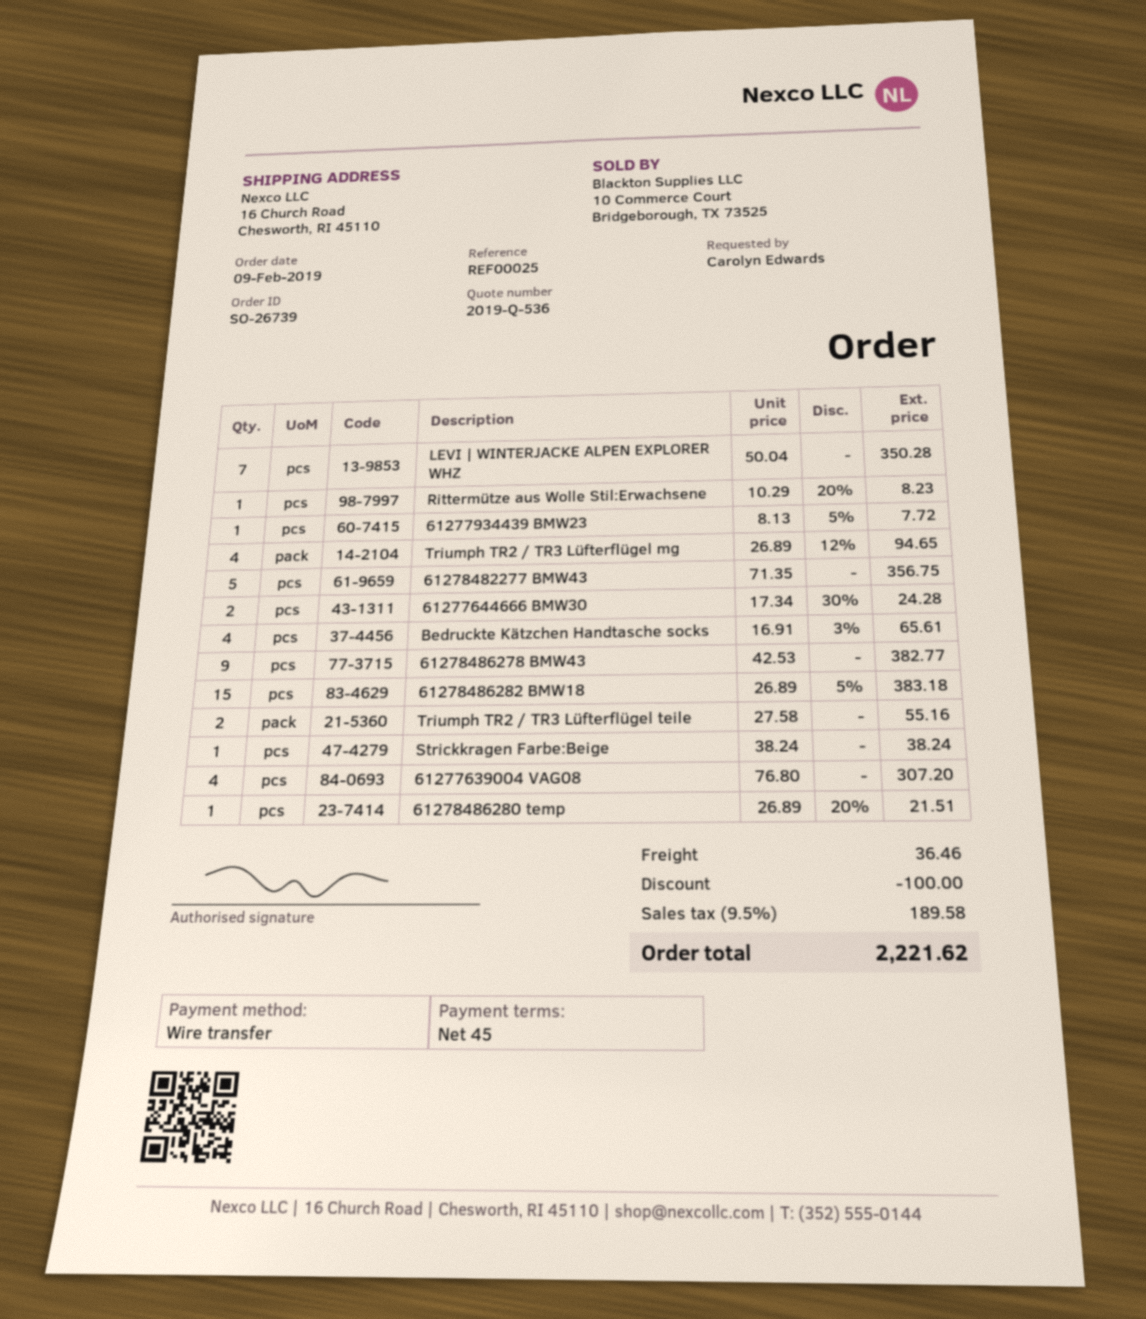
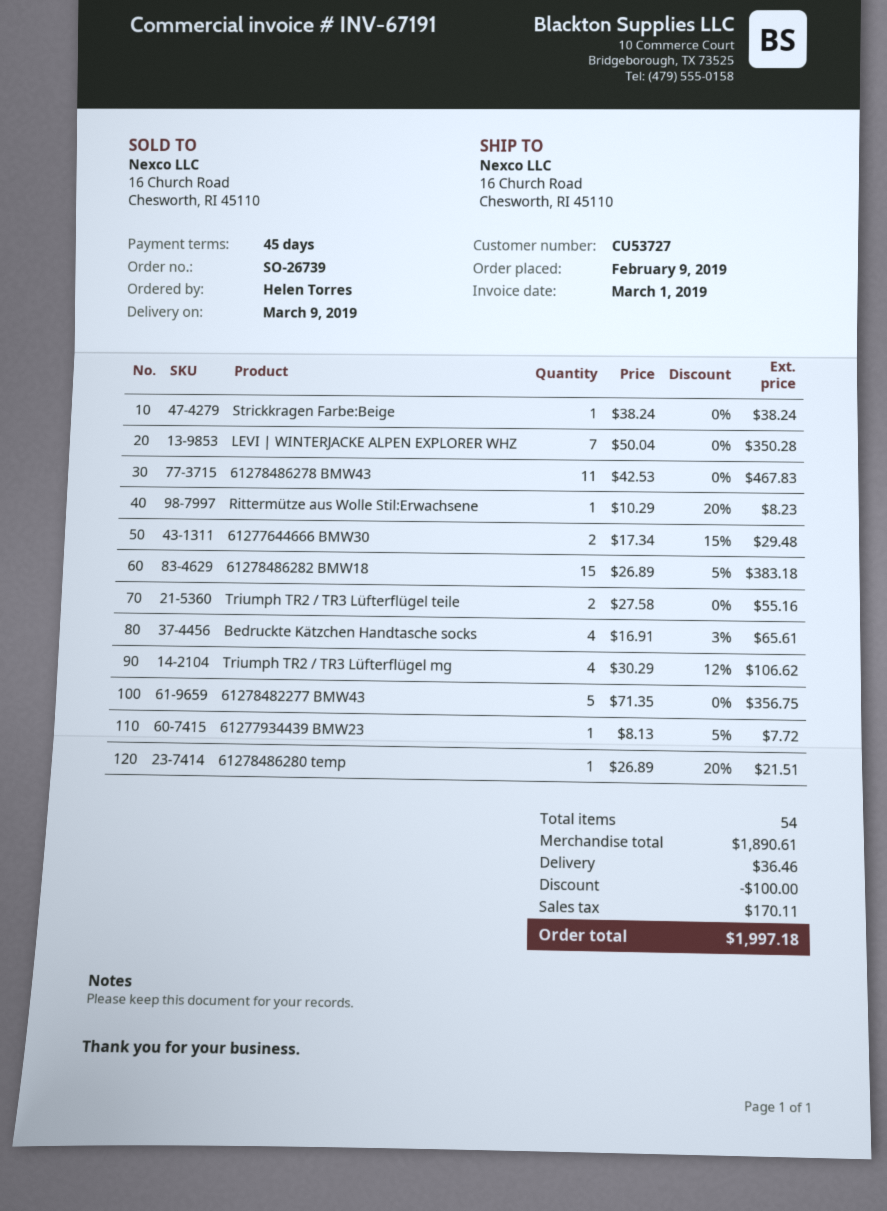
ordered by: Carolyn Edwards -> Helen Torres
Triumph TR2 / TR3 Lüfterflügel mg: 4 x 26.89 - 12% = 94.65 -> 4 x 30.29 - 12% = 106.62
61277644666 BMW30: 2 x 17.34 - 30% = 24.28 -> 2 x 17.34 - 15% = 29.48
61278486278 BMW43: 9 x 42.53 = 382.77 -> 11 x 42.53 = 467.83
61277639004 VAG08: 4 x 76.80 = 307.20 -> none
tax: 189.58 -> 170.11
total: 2221.62 -> 1997.18

